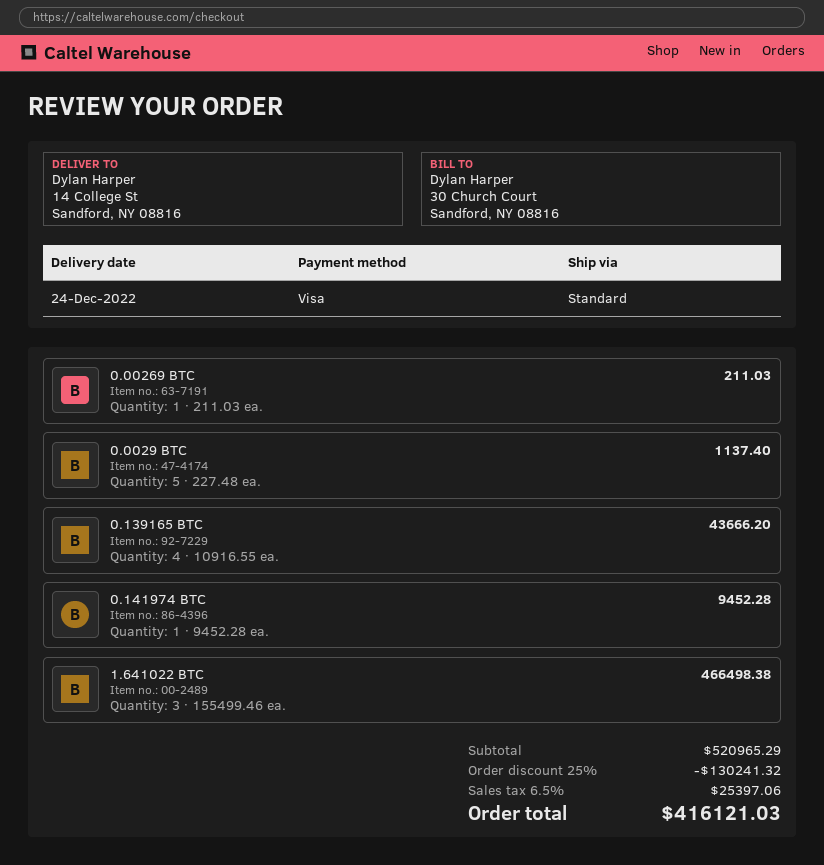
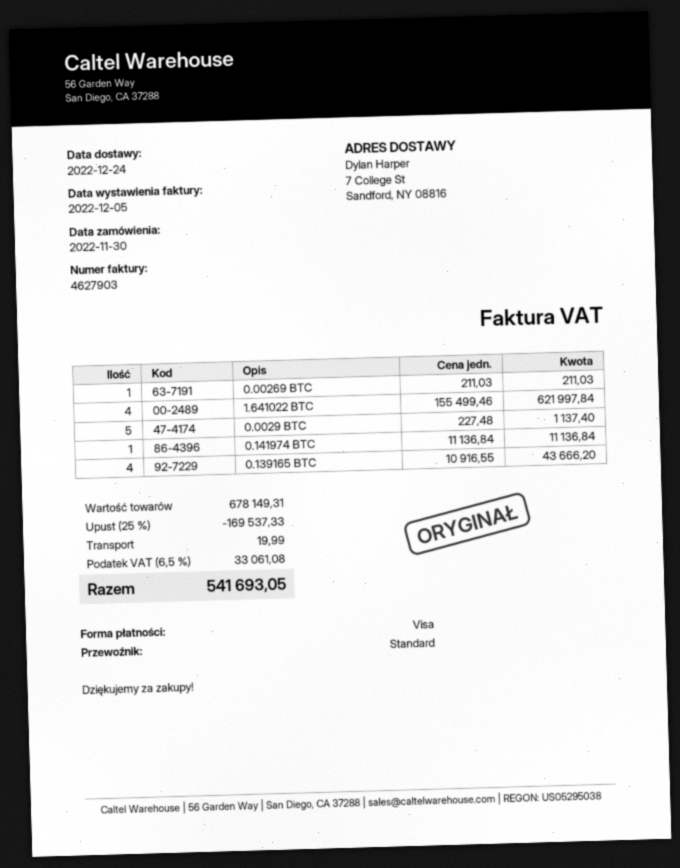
ship to: 14 College St, Sandford, NY 08816 -> 7 College St, Sandford, NY 08816
0.141974 BTC: 1 x 9452.28 = 9452.28 -> 1 x 11136.84 = 11136.84
1.641022 BTC: 3 x 155499.46 = 466498.38 -> 4 x 155499.46 = 621997.84
subtotal: 520965.29 -> 678149.31
discount: 25% = 130241.32 -> 25% = 169537.33
shipping: none -> 19.99
tax: 6.5% = 25397.06 -> 6.5% = 33061.08
total: 416121.03 -> 541693.05

